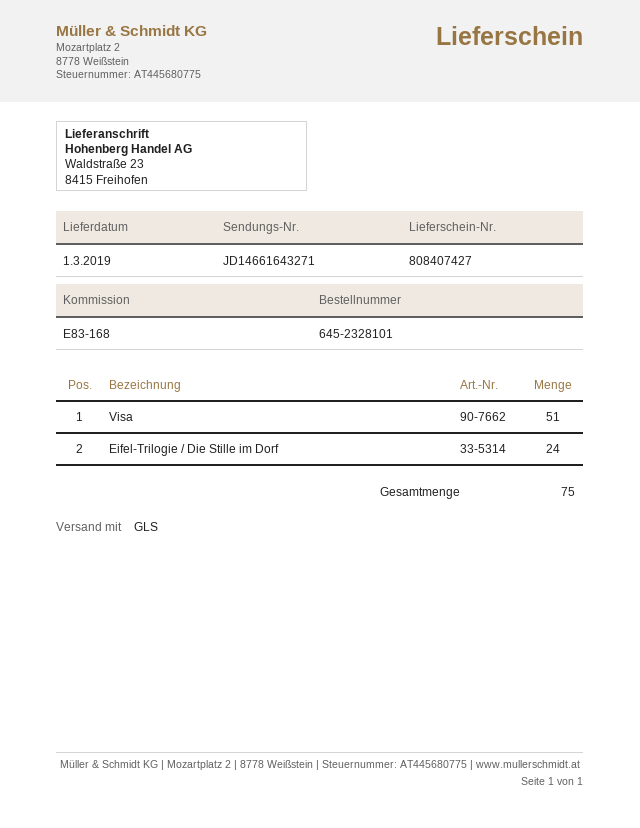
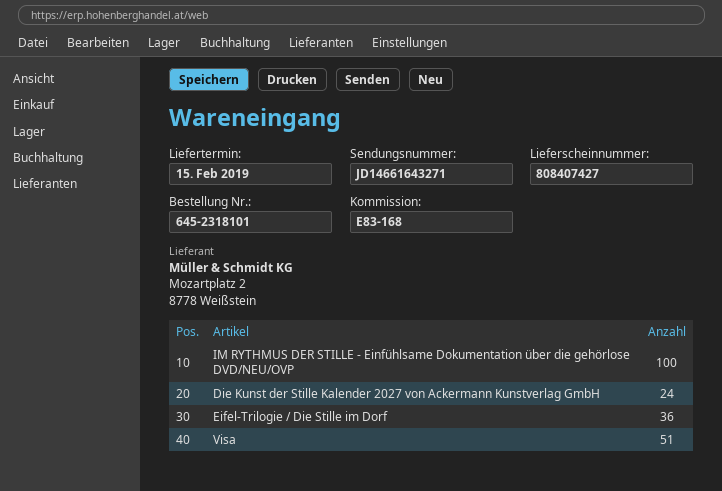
order number: 645-2328101 -> 645-2318101
delivery date: 2019-03-01 -> 2019-02-15
Eifel-Trilogie / Die Stille im Dorf: 24 -> 36
IM RYTHMUS DER STILLE - Einfühlsame Dokumentation über die gehörlose DVD/NEU/OVP: none -> 100
Die Kunst der Stille Kalender 2027 von Ackermann Kunstverlag GmbH: none -> 24

